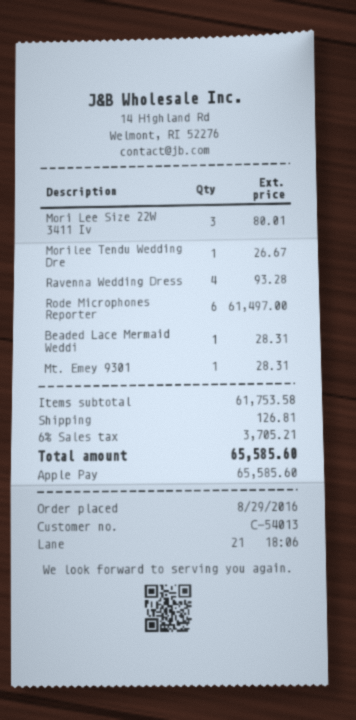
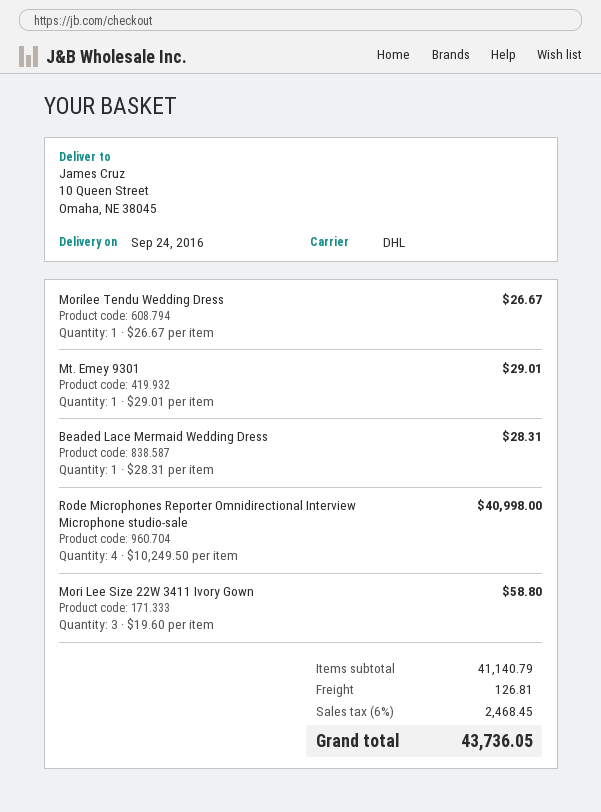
Mori Lee Size 22W 3411 Iv: 3 for 80.01 -> 3 for 58.80
Ravenna Wedding Dress: 4 for 93.28 -> none
Rode Microphones Reporter: 6 for 61497.00 -> 4 for 40998.00
Mt. Emey 9301: 1 for 28.31 -> 1 for 29.01
subtotal: 61753.58 -> 41140.79
tax: 6% = 3705.21 -> 6% = 2468.45
total: 65585.60 -> 43736.05

